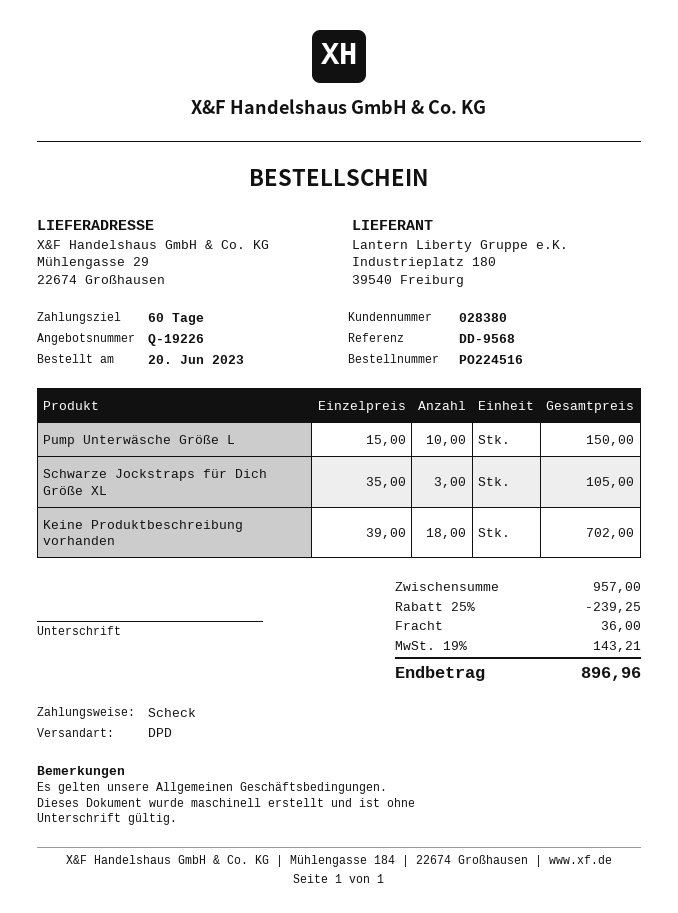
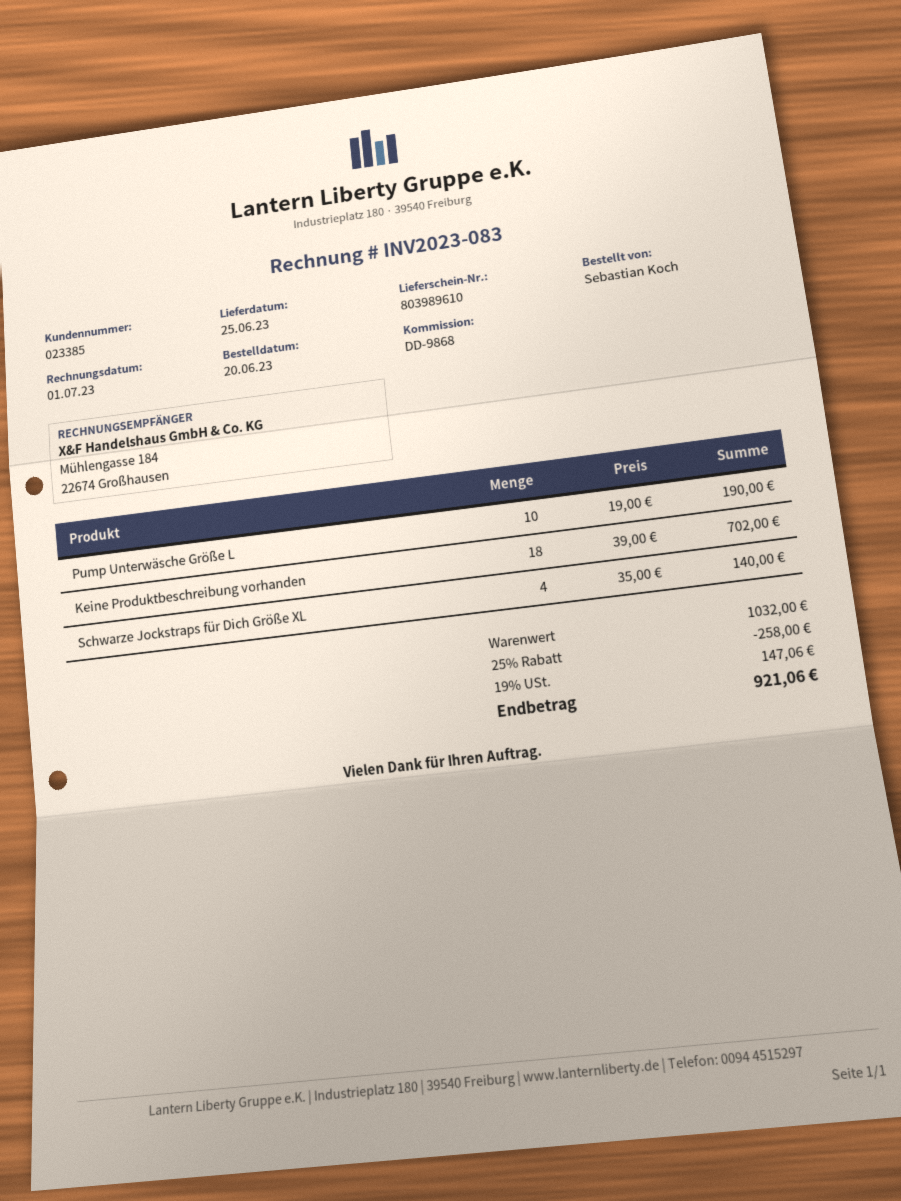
customer number: 028380 -> 023385
reference: DD-9568 -> DD-9868
Pump Unterwäsche Größe L: 10 x 15.00 = 150.00 -> 10 x 19.00 = 190.00
Schwarze Jockstraps für Dich Größe XL: 3 x 35.00 = 105.00 -> 4 x 35.00 = 140.00
subtotal: 957.00 -> 1032.00
discount: 25% = 239.25 -> 25% = 258.00
shipping: 36.00 -> none
tax: 19% = 143.21 -> 19% = 147.06
total: 896.96 -> 921.06

